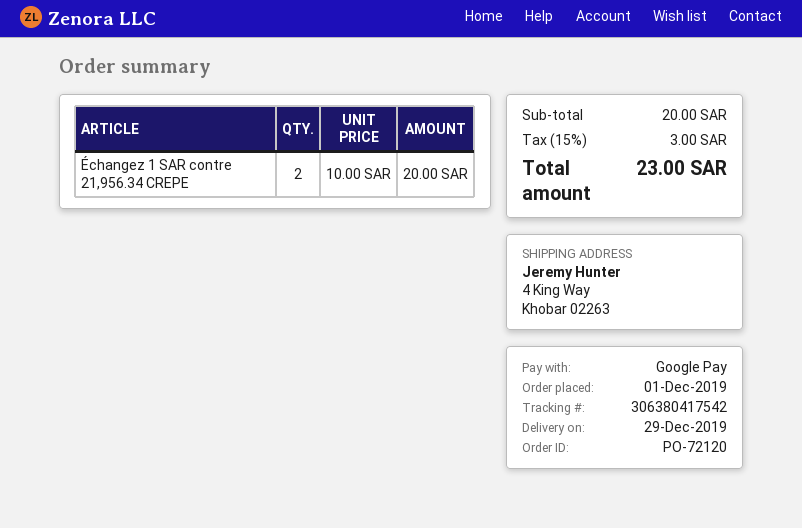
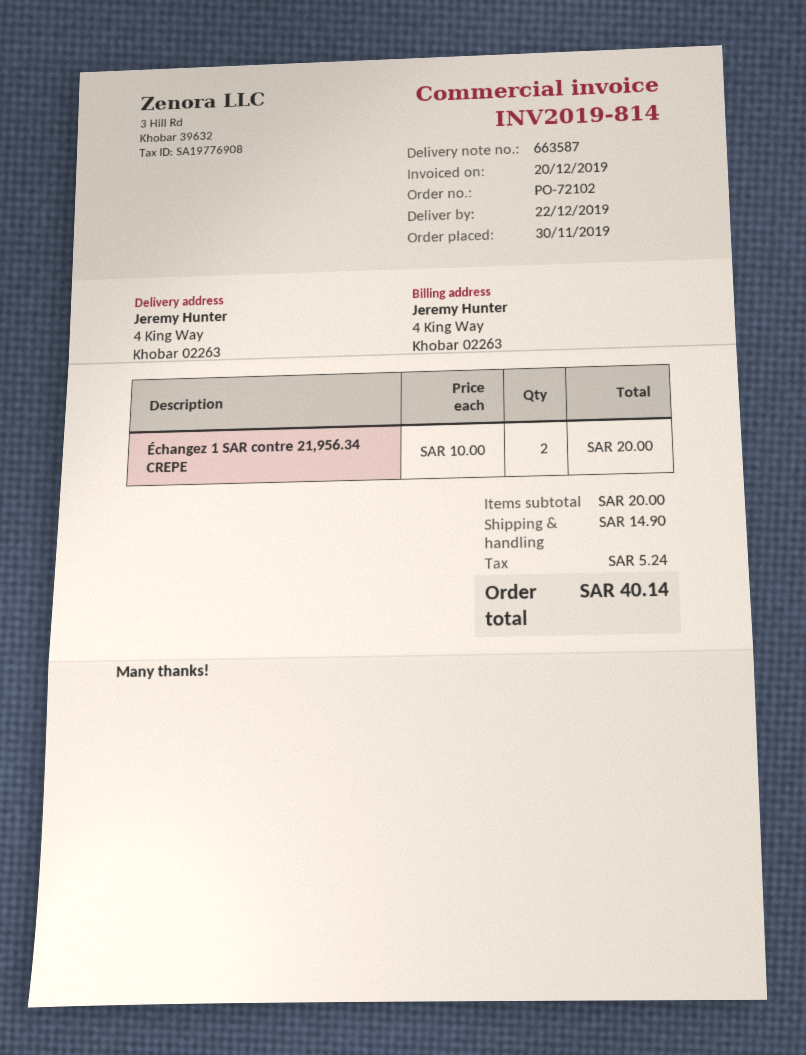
order number: PO-72120 -> PO-72102
order date: 2019-12-01 -> 2019-11-30
delivery date: 2019-12-29 -> 2019-12-22
shipping: none -> 14.90
tax: 3.00 -> 5.24
total: 23.00 -> 40.14

